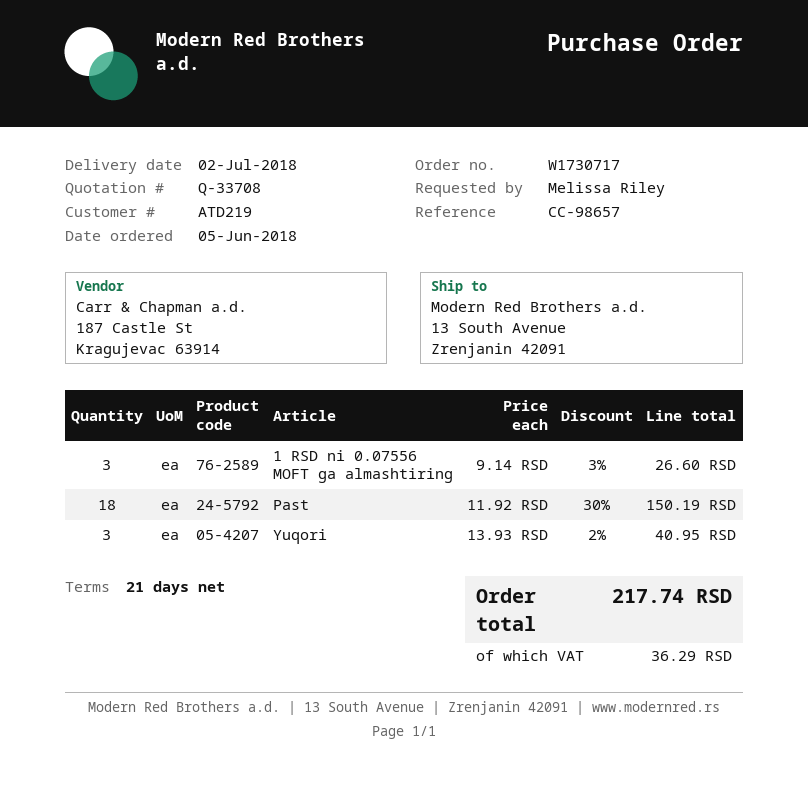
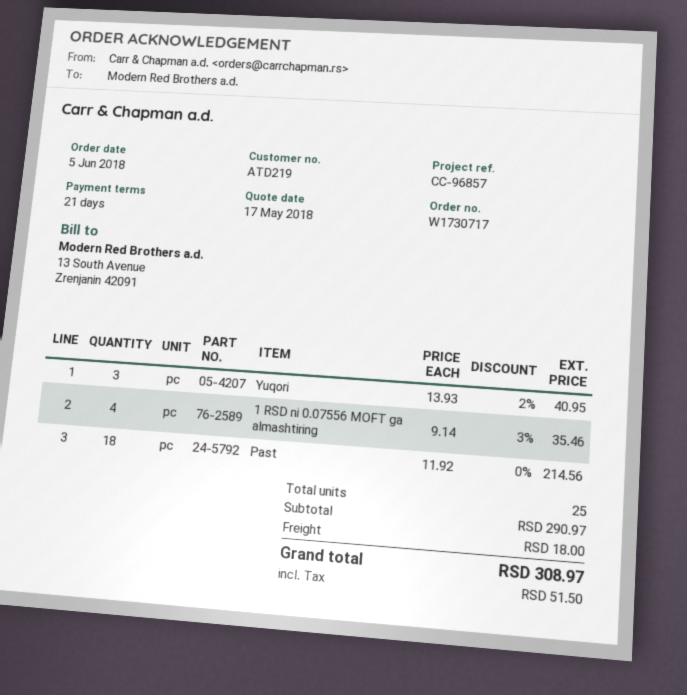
reference: CC-98657 -> CC-96857
1 RSD ni 0.07556 MOFT ga almashtiring: 3 x 9.14 - 3% = 26.60 -> 4 x 9.14 - 3% = 35.46
Past: 18 x 11.92 - 30% = 150.19 -> 18 x 11.92 = 214.56
shipping: none -> 18.00
tax: 36.29 -> 51.50
total: 217.74 -> 308.97

